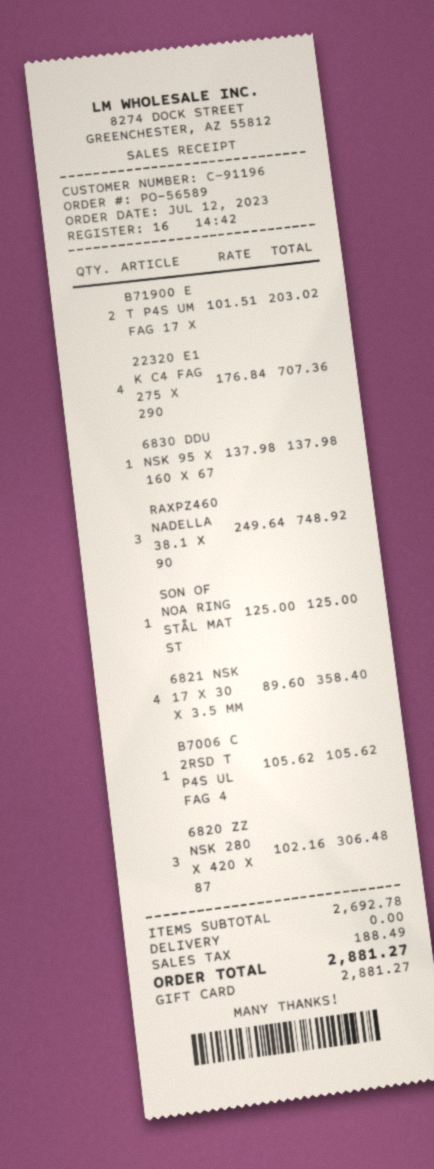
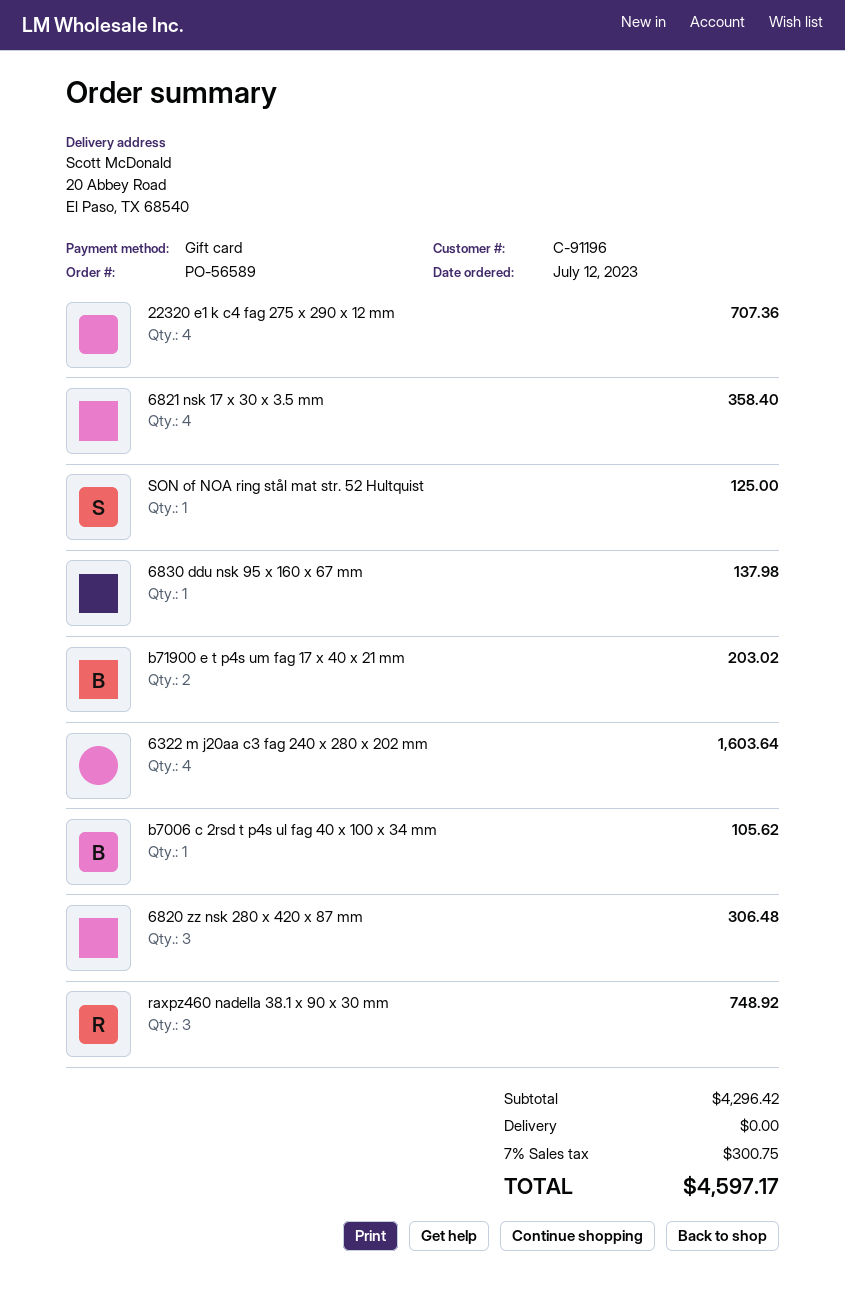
6322 m j20aa c3 fag 240 x 280 x 202 mm: none -> 4 for 1603.64
subtotal: 2692.78 -> 4296.42
tax: 188.49 -> 300.75
total: 2881.27 -> 4597.17

